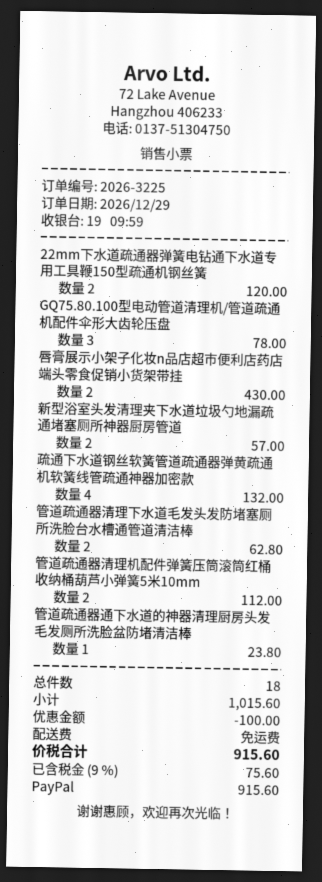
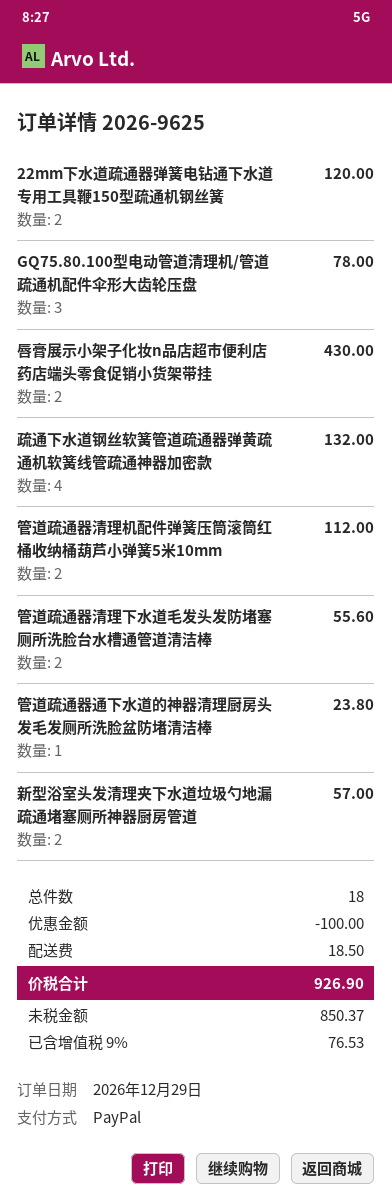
order number: 2026-3225 -> 2026-9625
管道疏通器清理下水道毛发头发防堵塞厕所洗脸台水槽通管道清洁棒: 2 for 62.80 -> 2 for 55.60
shipping: 0.00 -> 18.50
tax: 9% = 75.60 -> 9% = 76.53
total: 915.60 -> 926.90

